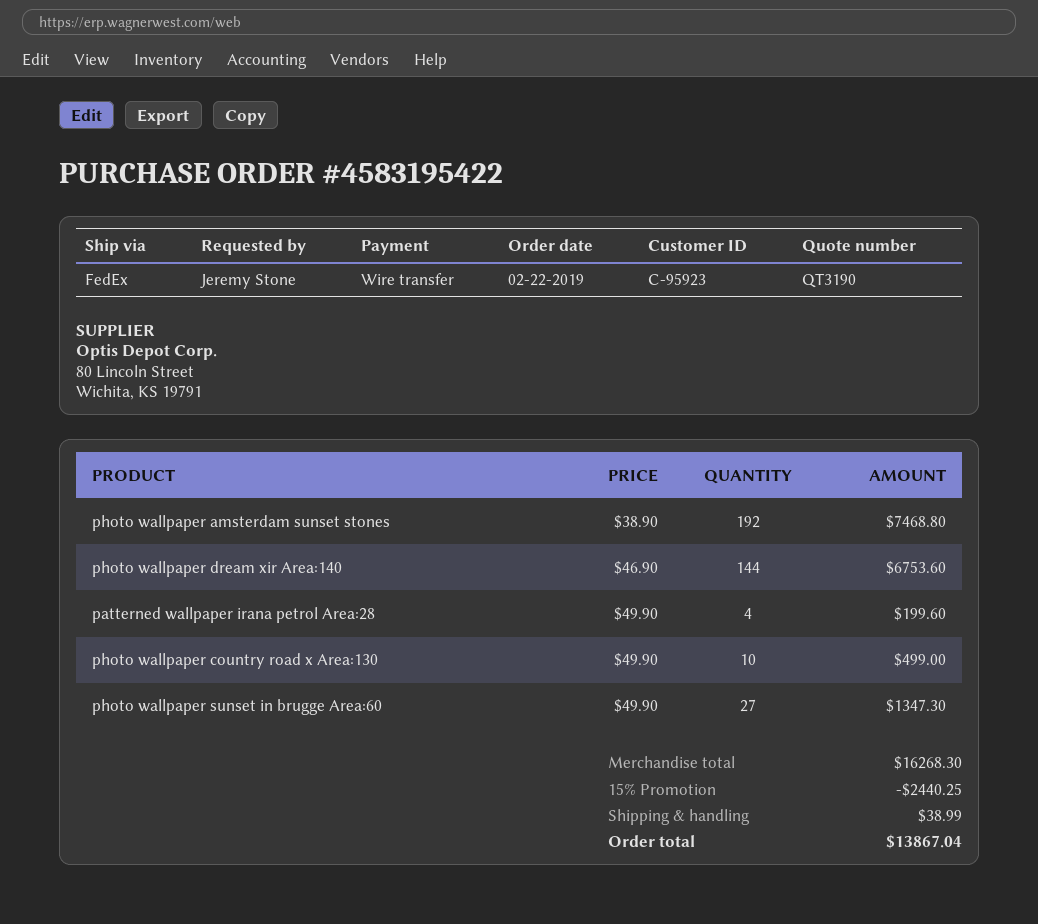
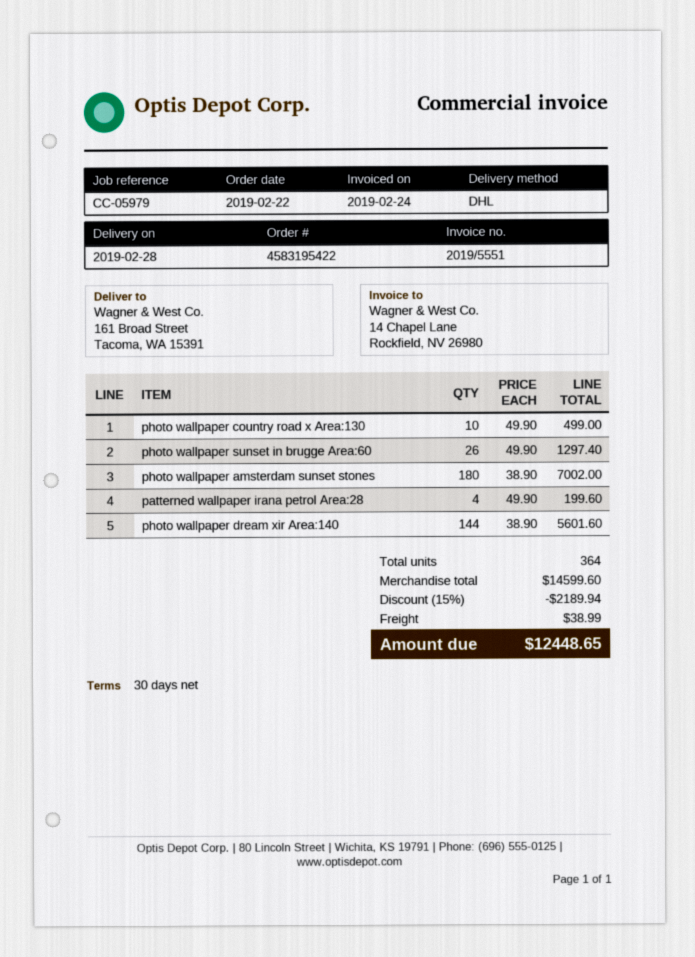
shipping method: FedEx -> DHL
photo wallpaper amsterdam sunset stones: 192 x 38.90 = 7468.80 -> 180 x 38.90 = 7002.00
photo wallpaper dream xir Area:140: 144 x 46.90 = 6753.60 -> 144 x 38.90 = 5601.60
photo wallpaper sunset in brugge Area:60: 27 x 49.90 = 1347.30 -> 26 x 49.90 = 1297.40
subtotal: 16268.30 -> 14599.60
discount: 15% = 2440.25 -> 15% = 2189.94
total: 13867.04 -> 12448.65

